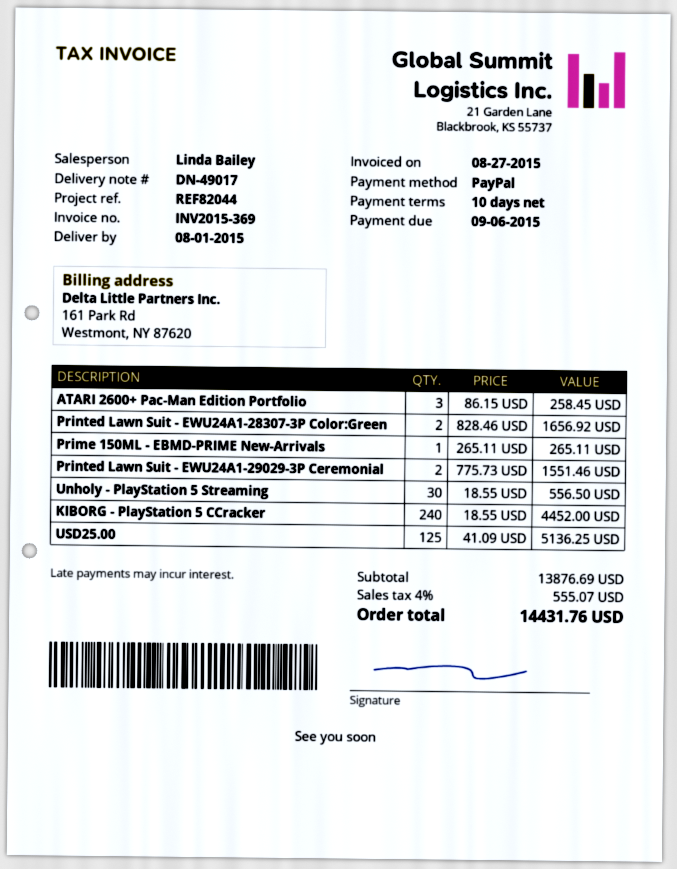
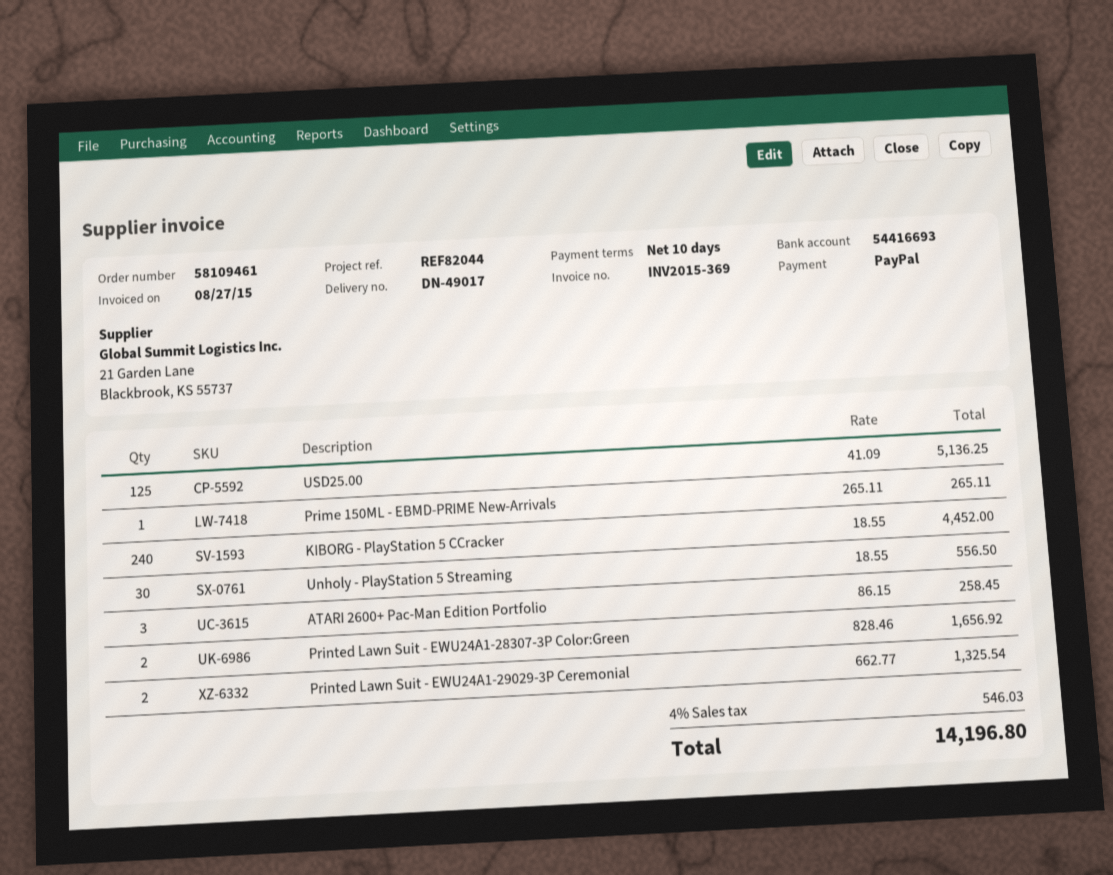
Printed Lawn Suit - EWU24A1-29029-3P Ceremonial: 2 x 775.73 = 1551.46 -> 2 x 662.77 = 1325.54
tax: 4% = 555.07 -> 4% = 546.03
total: 14431.76 -> 14196.80

